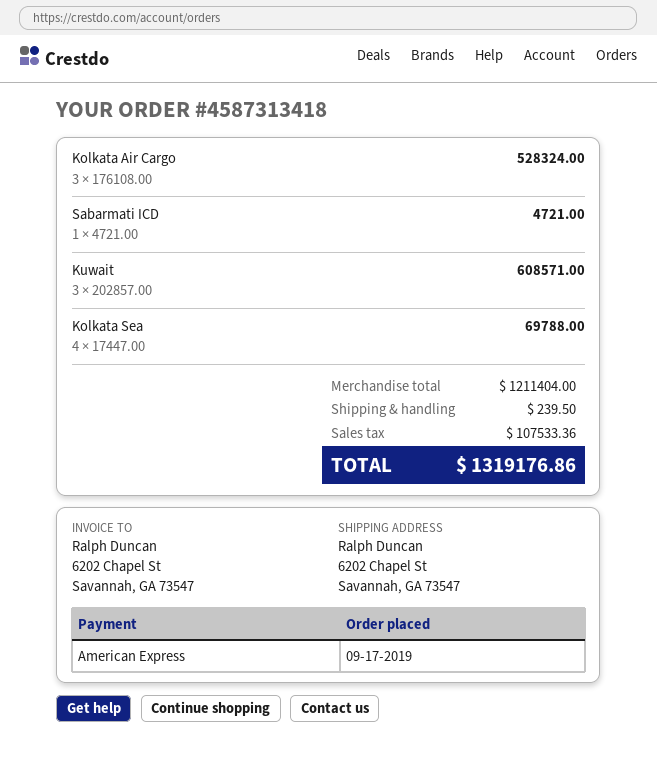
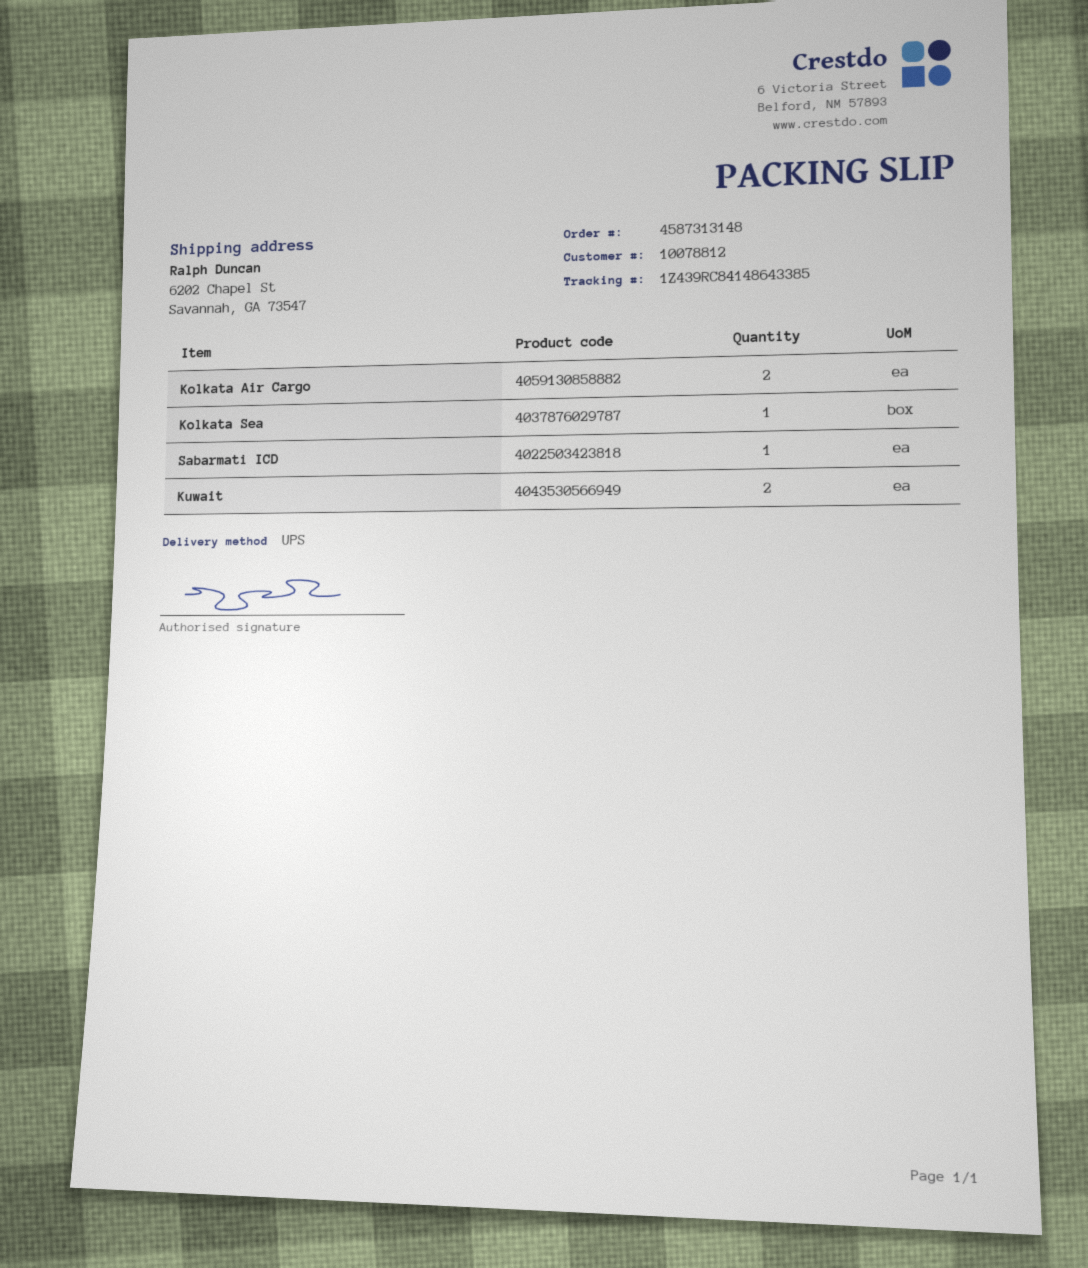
order number: 4587313418 -> 4587313148
Kolkata Air Cargo: 3 -> 2
Kuwait: 3 -> 2
Kolkata Sea: 4 -> 1

